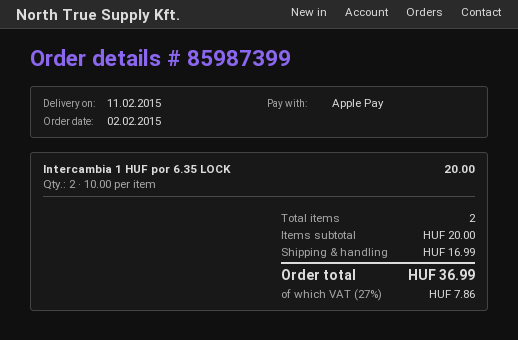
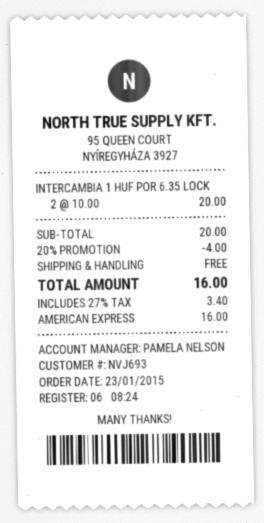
order date: 2015-02-02 -> 2015-01-23
payment method: Apple Pay -> American Express
discount: none -> 20% = 4.00
shipping: 16.99 -> 0.00
tax: 27% = 7.86 -> 27% = 3.40
total: 36.99 -> 16.00

